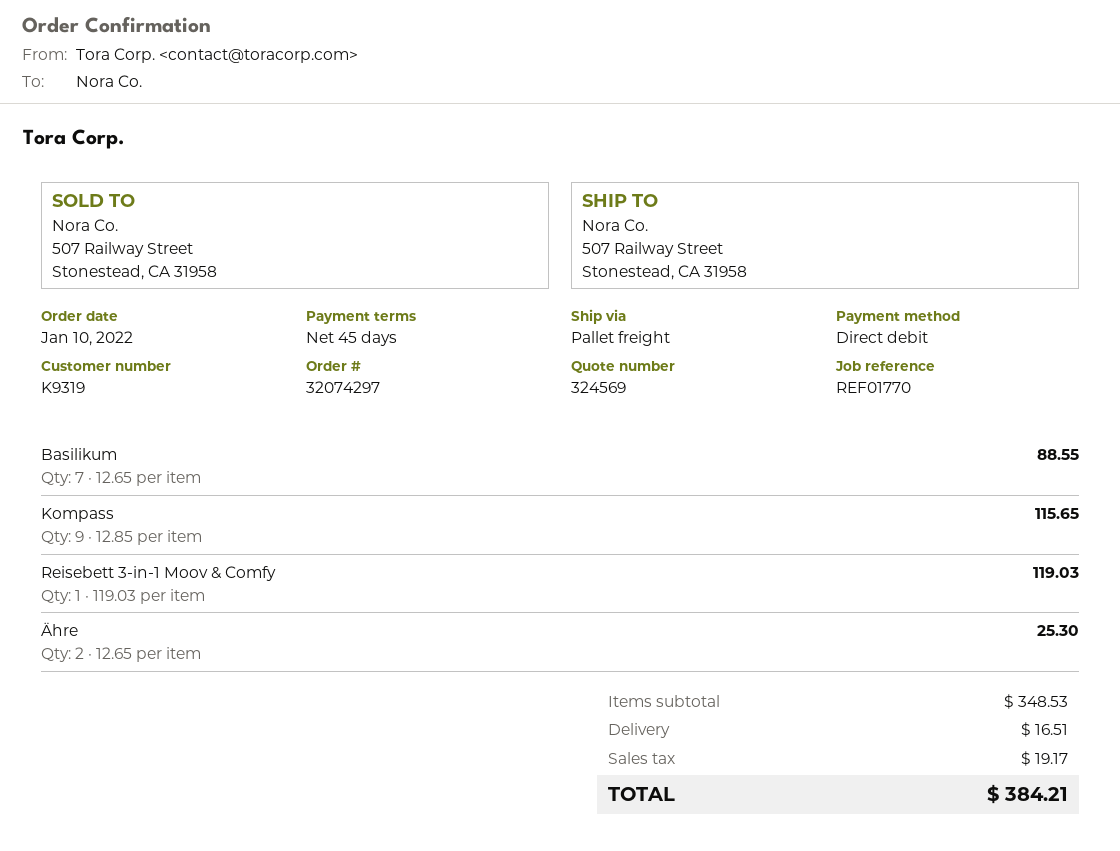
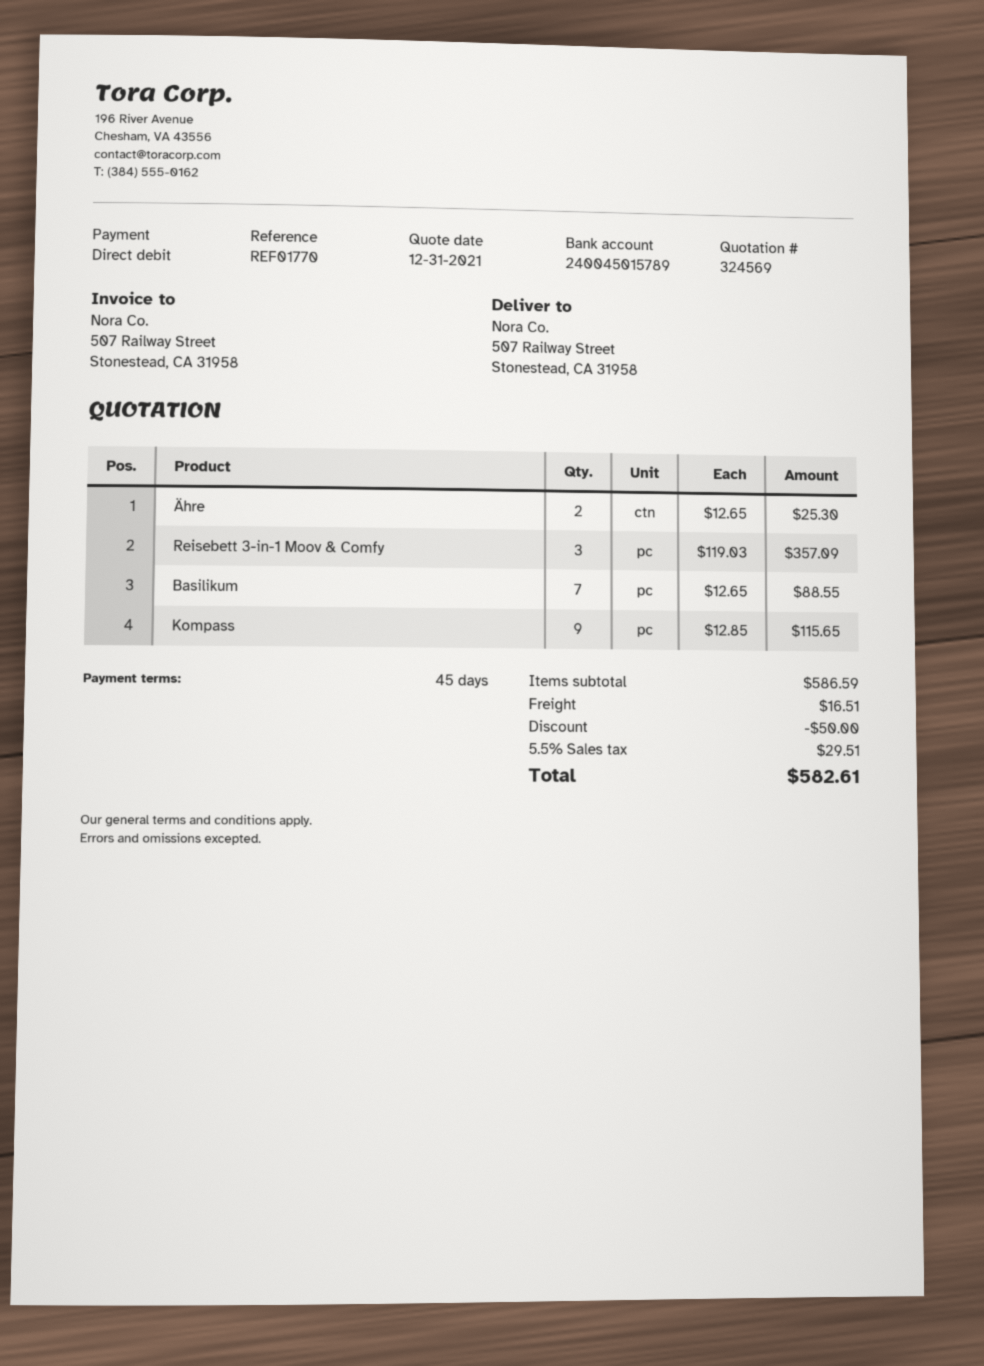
Reisebett 3-in-1 Moov & Comfy: 1 x 119.03 = 119.03 -> 3 x 119.03 = 357.09
subtotal: 348.53 -> 586.59
discount: none -> 50.00
tax: 19.17 -> 29.51
total: 384.21 -> 582.61

